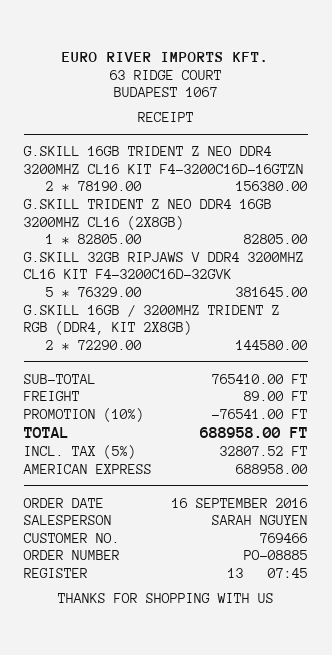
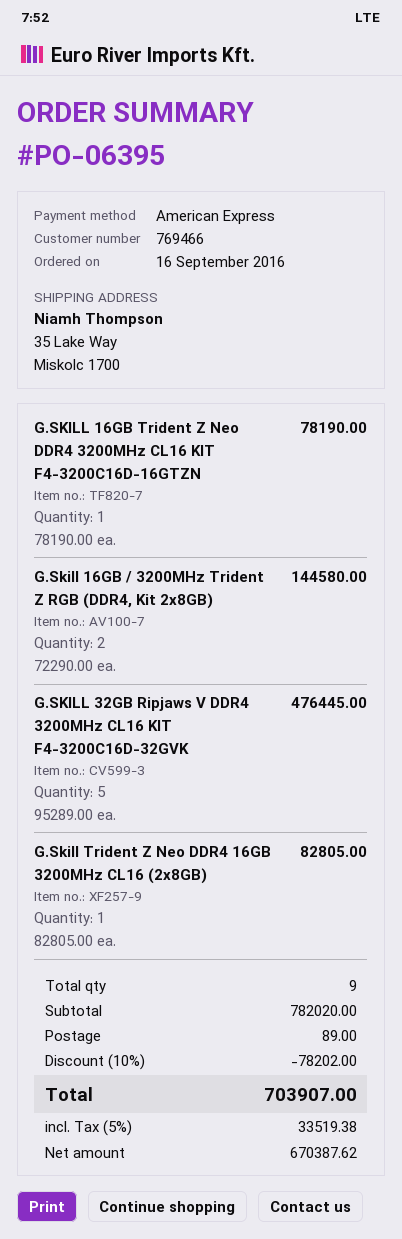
order number: PO-08885 -> PO-06395
G.SKILL 16GB TRIDENT Z NEO DDR4 3200MHZ CL16 KIT F4-3200C16D-16GTZN: 2 x 78190.00 = 156380.00 -> 1 x 78190.00 = 78190.00
G.SKILL 32GB RIPJAWS V DDR4 3200MHZ CL16 KIT F4-3200C16D-32GVK: 5 x 76329.00 = 381645.00 -> 5 x 95289.00 = 476445.00
subtotal: 765410.00 -> 782020.00
discount: 10% = 76541.00 -> 10% = 78202.00
tax: 5% = 32807.52 -> 5% = 33519.38
total: 688958.00 -> 703907.00

